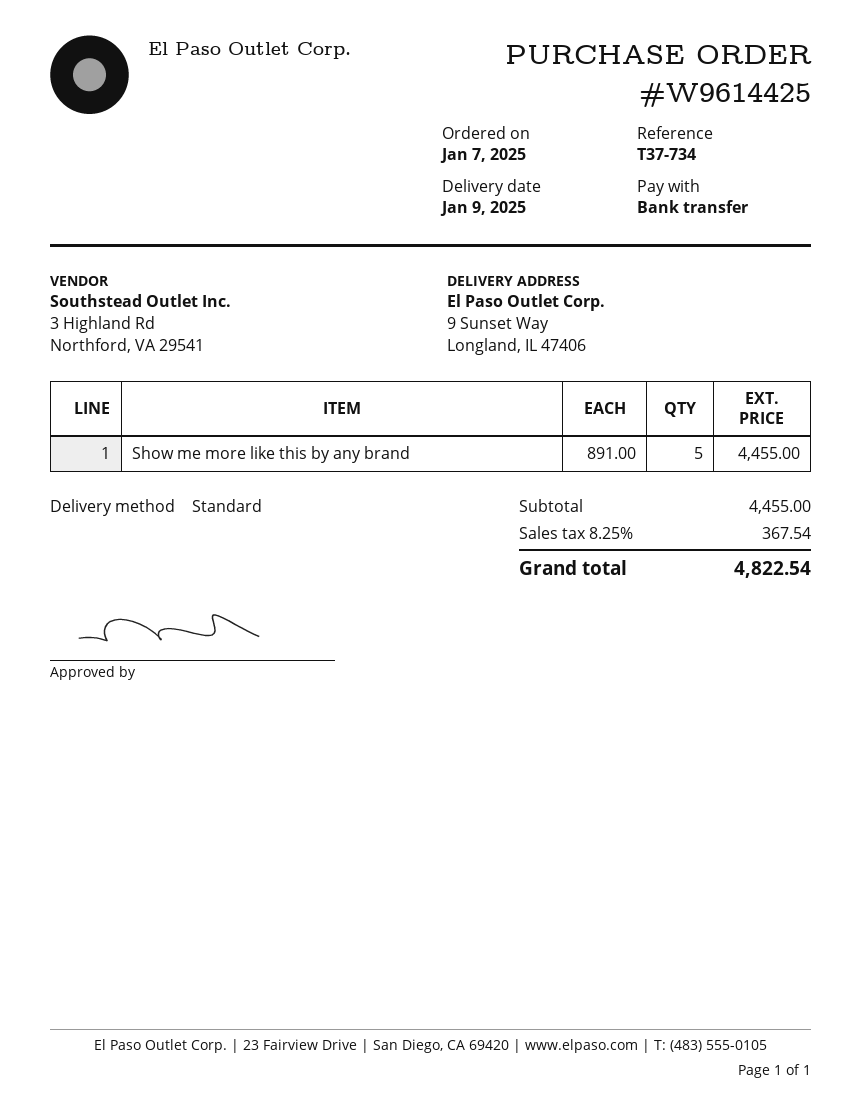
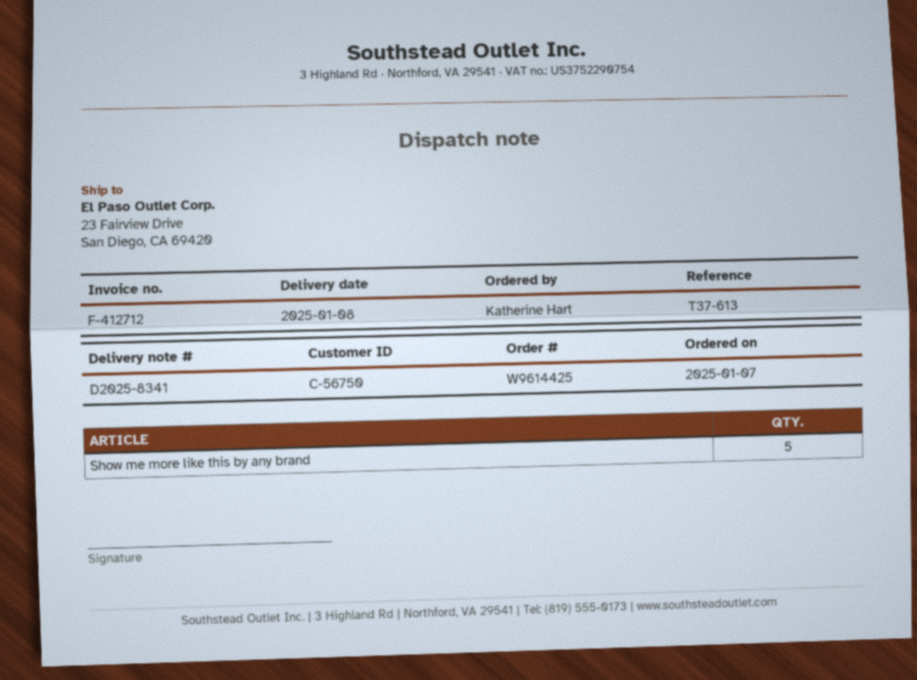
delivery date: 2025-01-09 -> 2025-01-08
reference: T37-734 -> T37-613
ship to: 9 Sunset Way, Longland, IL 47406 -> 23 Fairview Drive, San Diego, CA 69420

